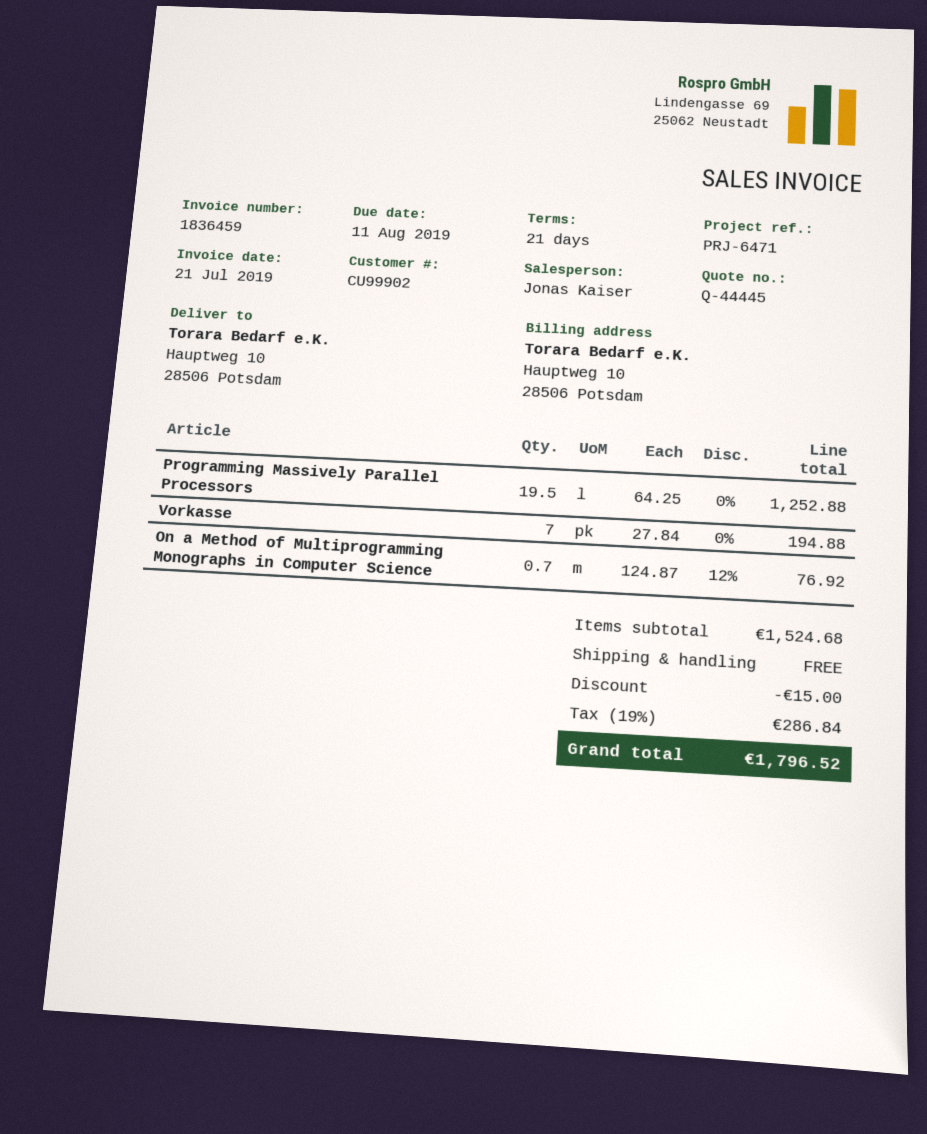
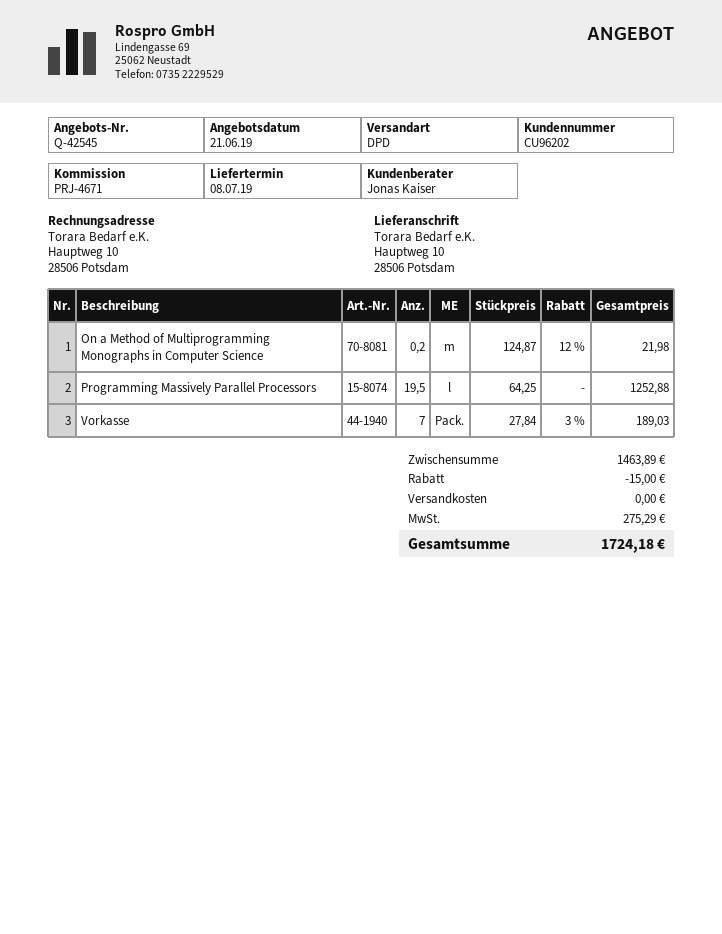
quote number: Q-44445 -> Q-42545
customer number: CU99902 -> CU96202
reference: PRJ-6471 -> PRJ-4671
Vorkasse: 7 x 27.84 = 194.88 -> 7 x 27.84 - 3% = 189.03
On a Method of Multiprogramming Monographs in Computer Science: 0.7 x 124.87 - 12% = 76.92 -> 0.2 x 124.87 - 12% = 21.98
subtotal: 1524.68 -> 1463.89
tax: 286.84 -> 275.29
total: 1796.52 -> 1724.18

